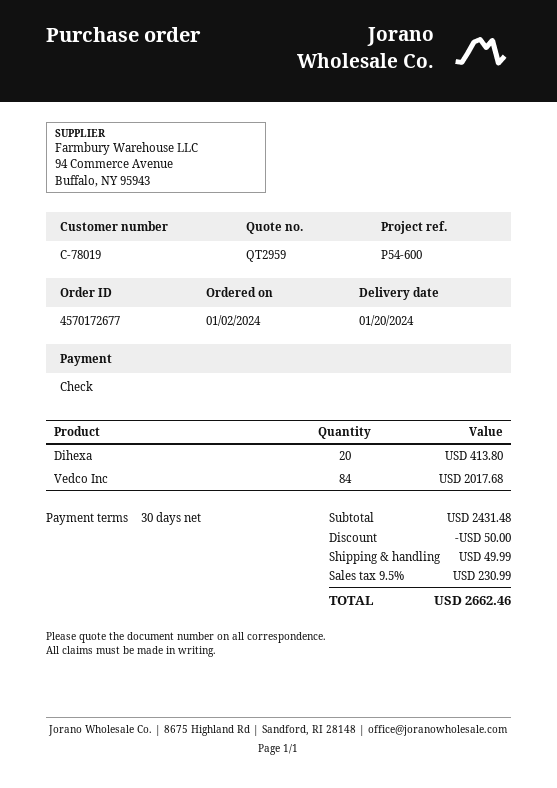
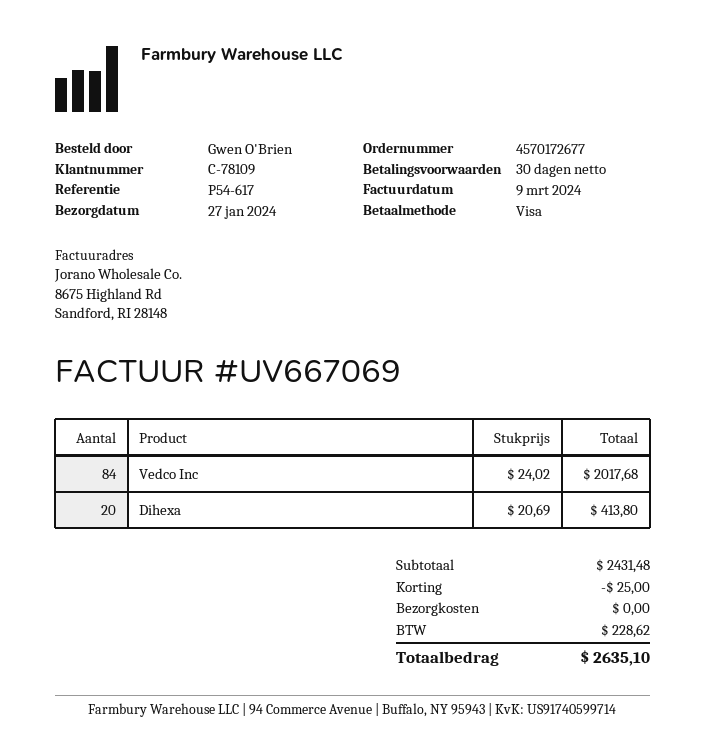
delivery date: 2024-01-20 -> 2024-01-27
customer number: C-78019 -> C-78109
reference: P54-600 -> P54-617
payment method: cheque -> Visa
discount: 50.00 -> 25.00
shipping: 49.99 -> 0.00
tax: 230.99 -> 228.62
total: 2662.46 -> 2635.10

